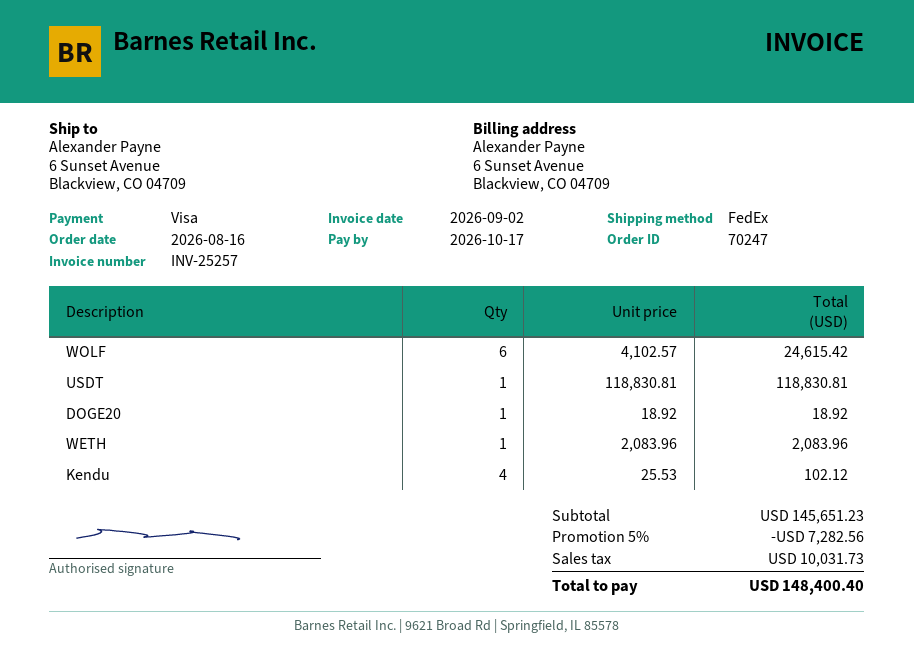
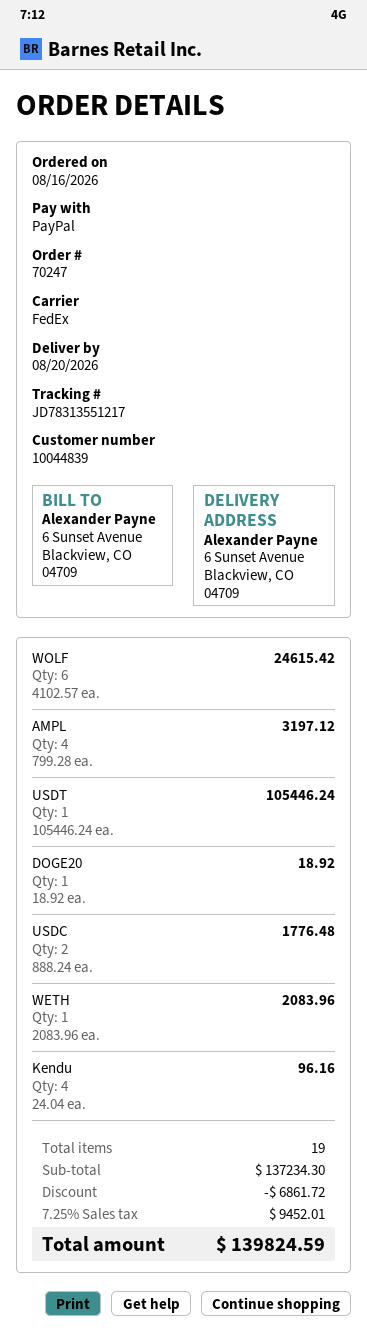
payment method: Visa -> PayPal
USDT: 1 x 118830.81 = 118830.81 -> 1 x 105446.24 = 105446.24
Kendu: 4 x 25.53 = 102.12 -> 4 x 24.04 = 96.16
AMPL: none -> 4 x 799.28 = 3197.12
USDC: none -> 2 x 888.24 = 1776.48
subtotal: 145651.23 -> 137234.30
discount: 7282.56 -> 6861.72
tax: 10031.73 -> 9452.01
total: 148400.40 -> 139824.59

